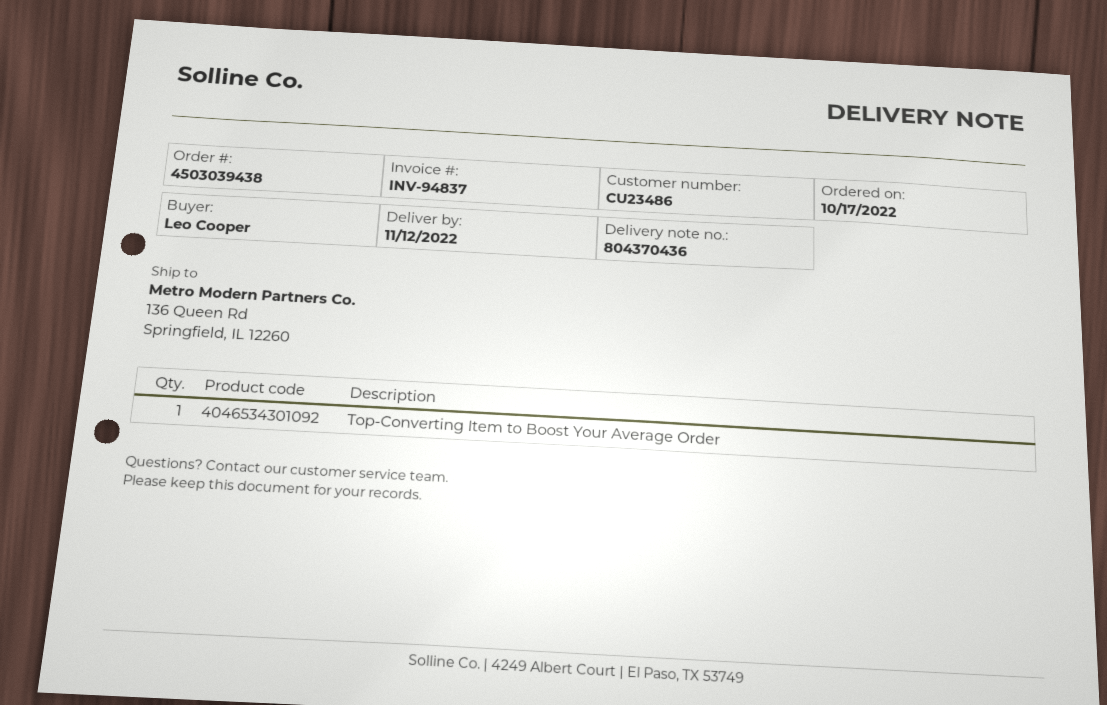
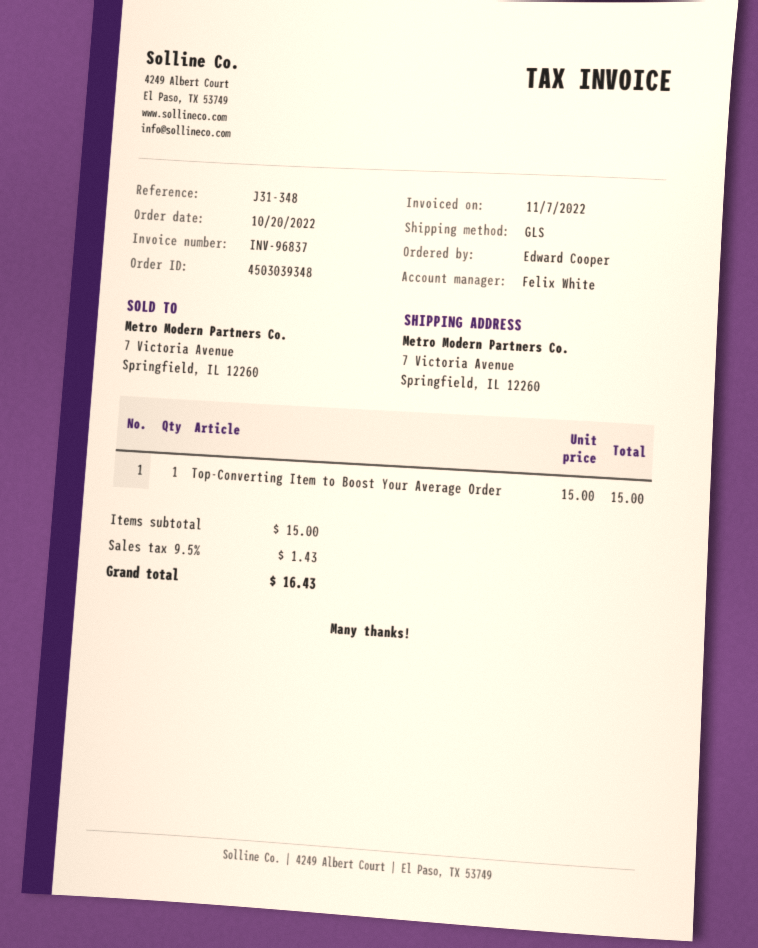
order number: 4503039438 -> 4503039348
order date: 2022-10-17 -> 2022-10-20
invoice number: INV-94837 -> INV-96837
ordered by: Leo Cooper -> Edward Cooper
ship to: 136 Queen Rd, Springfield, IL 12260 -> 7 Victoria Avenue, Springfield, IL 12260

